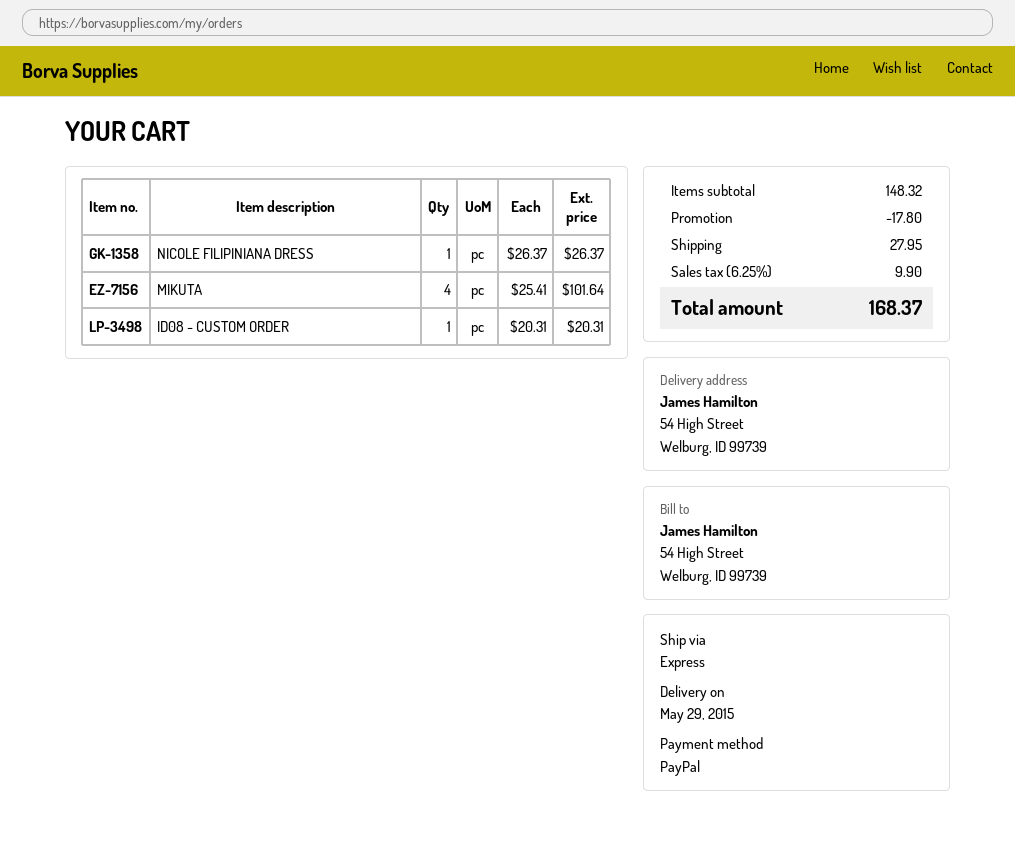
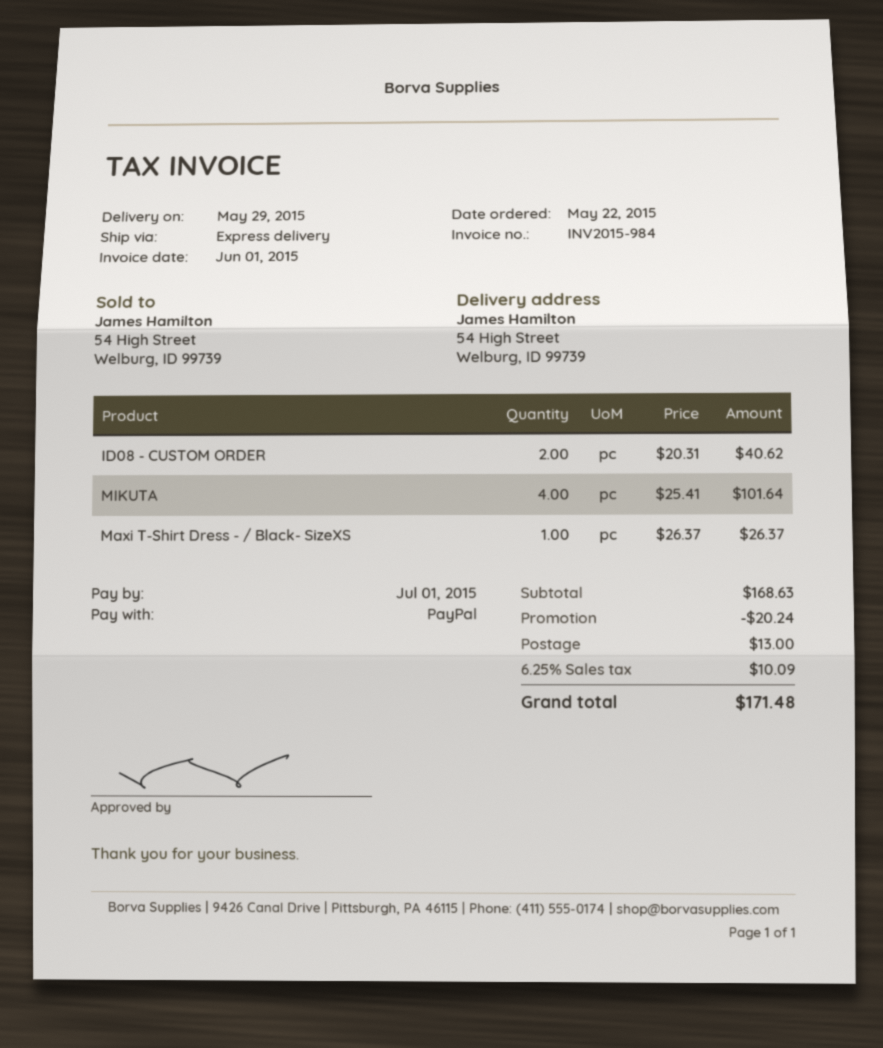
NICOLE FILIPINIANA DRESS: 1 x 26.37 = 26.37 -> none
ID08 - CUSTOM ORDER: 1 x 20.31 = 20.31 -> 2 x 20.31 = 40.62
Maxi T-Shirt Dress - / Black- SizeXS: none -> 1 x 26.37 = 26.37
subtotal: 148.32 -> 168.63
discount: 17.80 -> 20.24
shipping: 27.95 -> 13.00
tax: 6.25% = 9.90 -> 6.25% = 10.09
total: 168.37 -> 171.48

